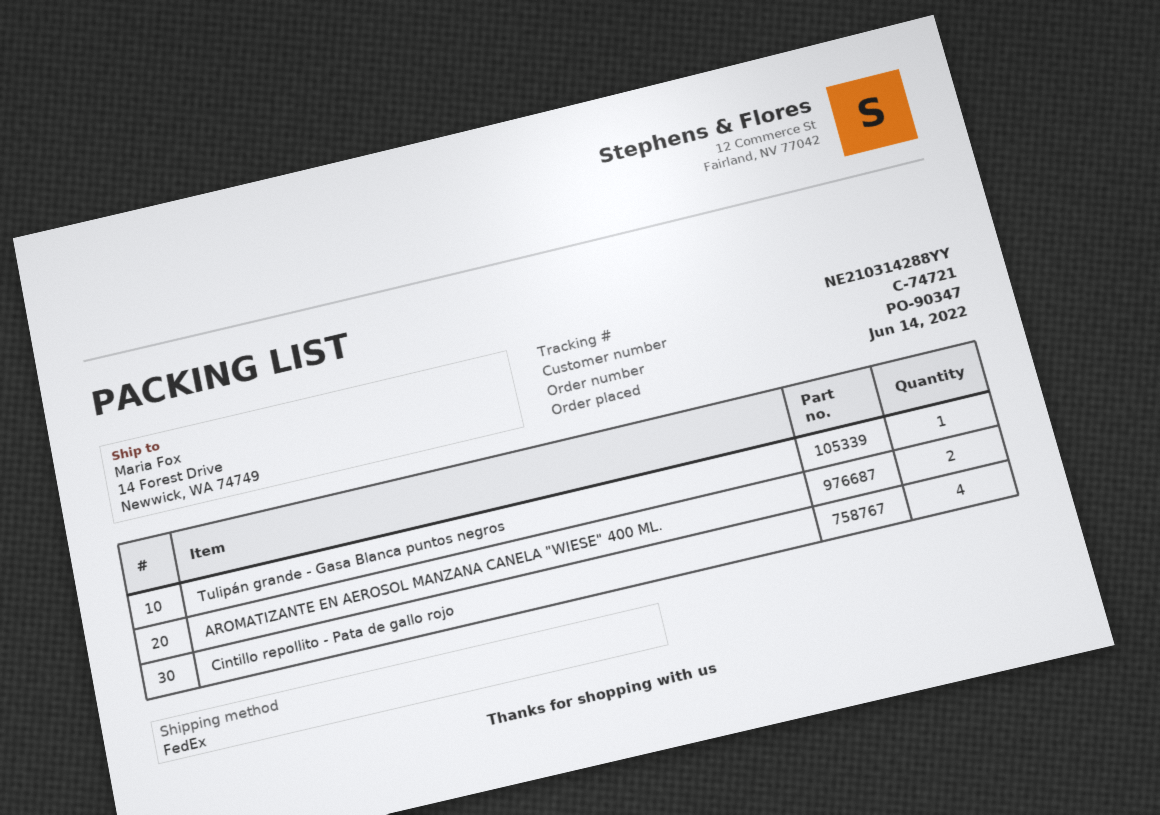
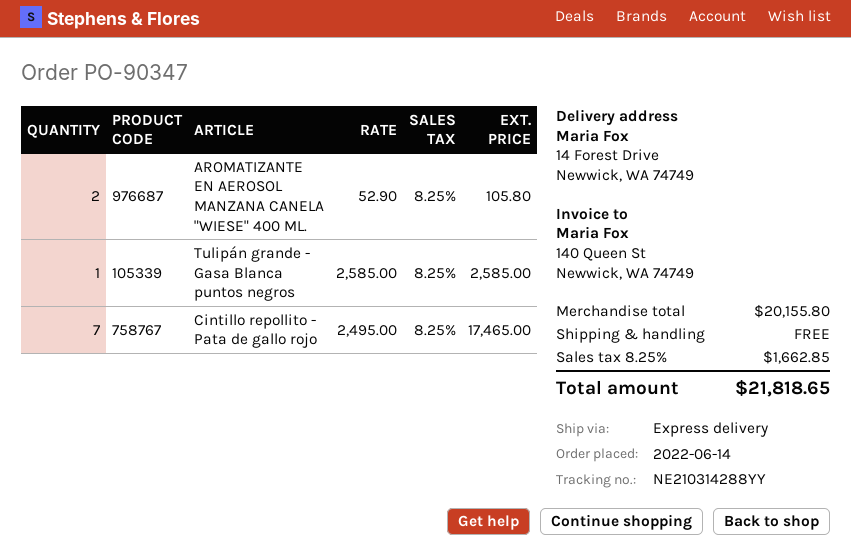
shipping method: FedEx -> express
Cintillo repollito - Pata de gallo rojo: 4 -> 7

